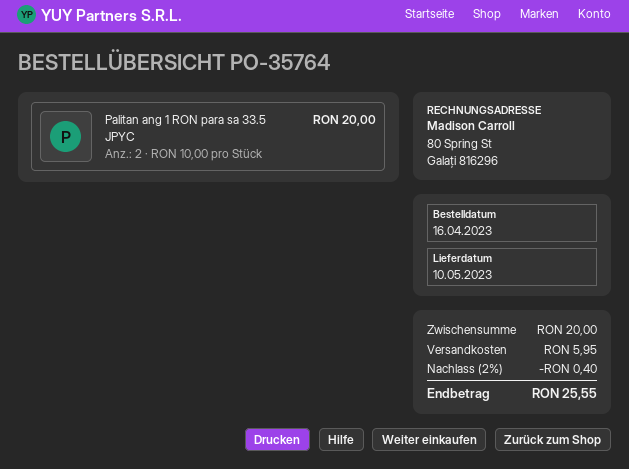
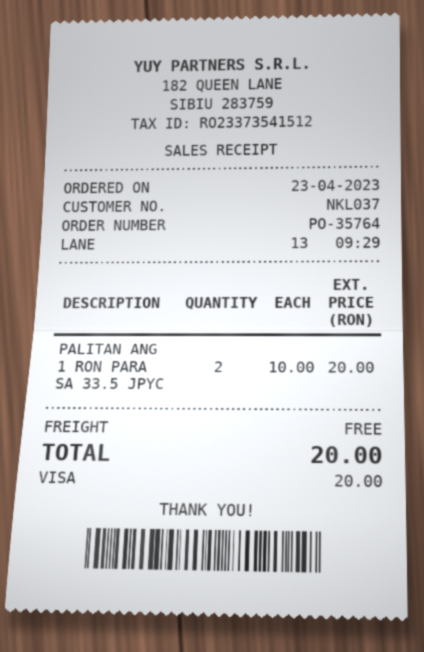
order date: 2023-04-16 -> 2023-04-23
discount: 2% = 0.40 -> none
shipping: 5.95 -> 0.00
total: 25.55 -> 20.00

